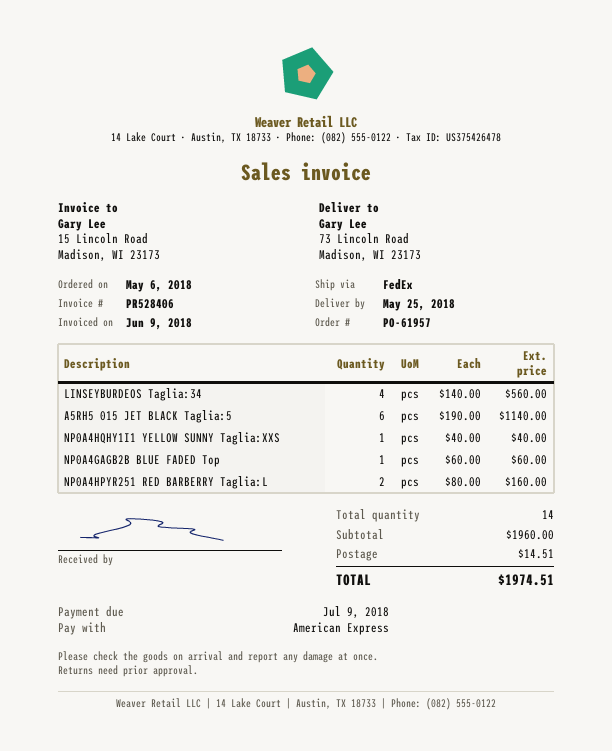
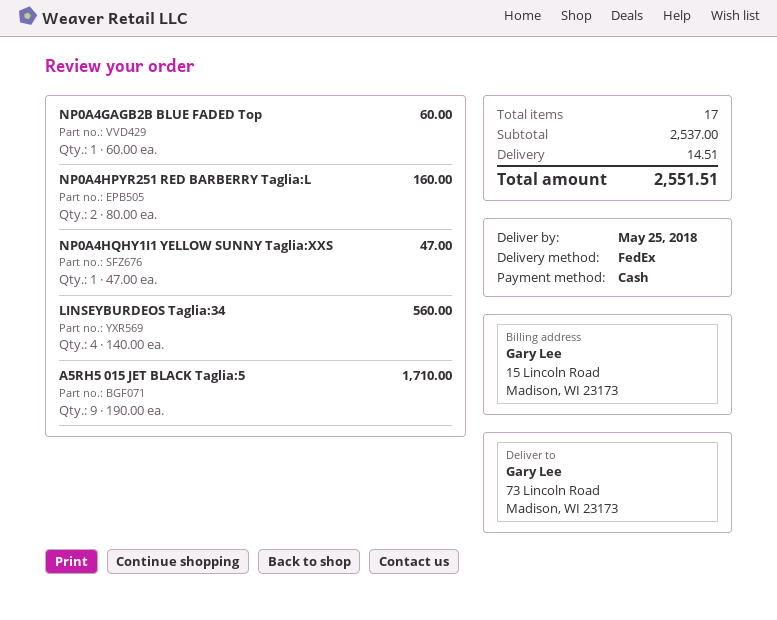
payment method: American Express -> cash
A5RH5 015 JET BLACK Taglia:5: 6 x 190.00 = 1140.00 -> 9 x 190.00 = 1710.00
NP0A4HQHY1I1 YELLOW SUNNY Taglia:XXS: 1 x 40.00 = 40.00 -> 1 x 47.00 = 47.00
total quantity: 14 -> 17
subtotal: 1960.00 -> 2537.00
total: 1974.51 -> 2551.51

